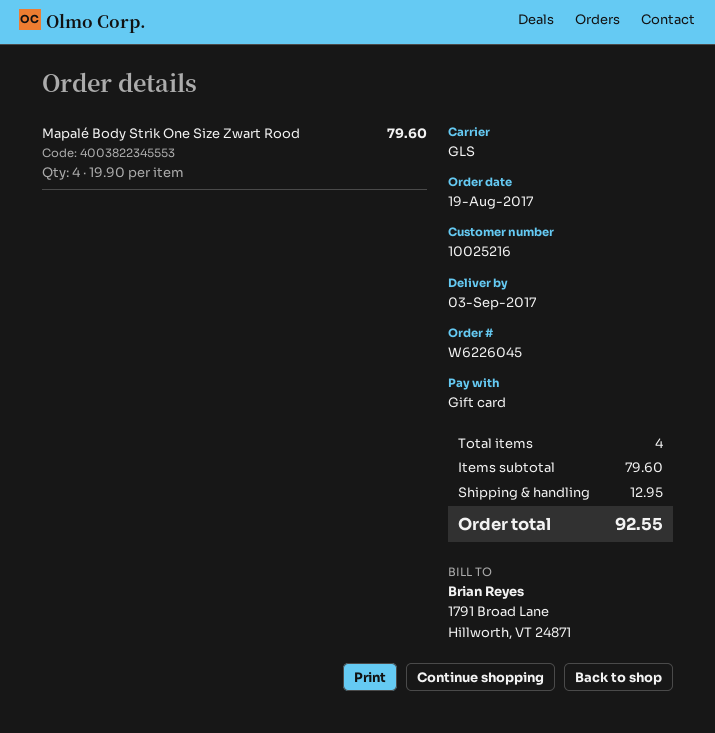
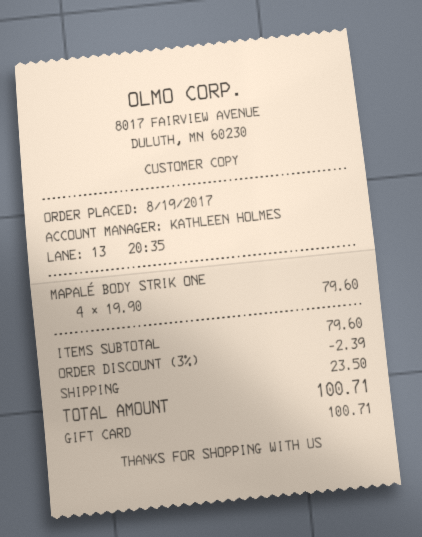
discount: none -> 3% = 2.39
shipping: 12.95 -> 23.50
total: 92.55 -> 100.71

